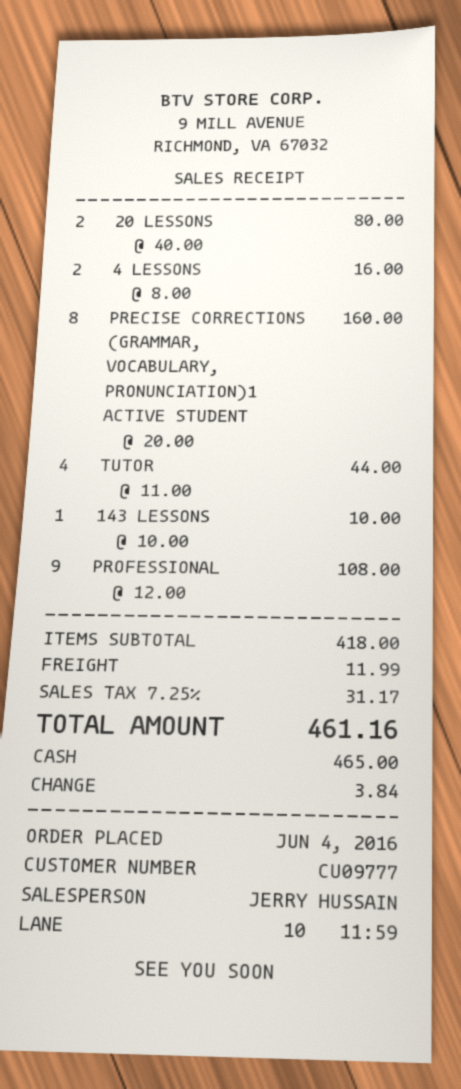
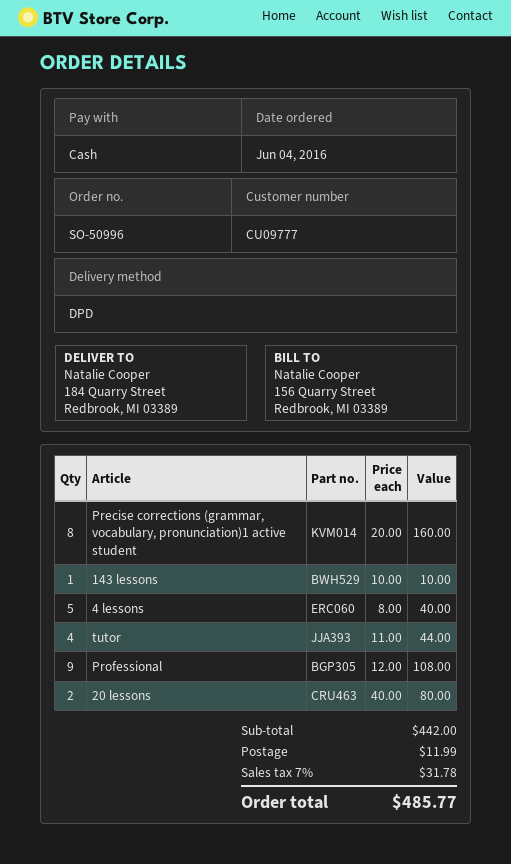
4 LESSONS: 2 x 8.00 = 16.00 -> 5 x 8.00 = 40.00
subtotal: 418.00 -> 442.00
tax: 7.25% = 31.17 -> 7% = 31.78
total: 461.16 -> 485.77

